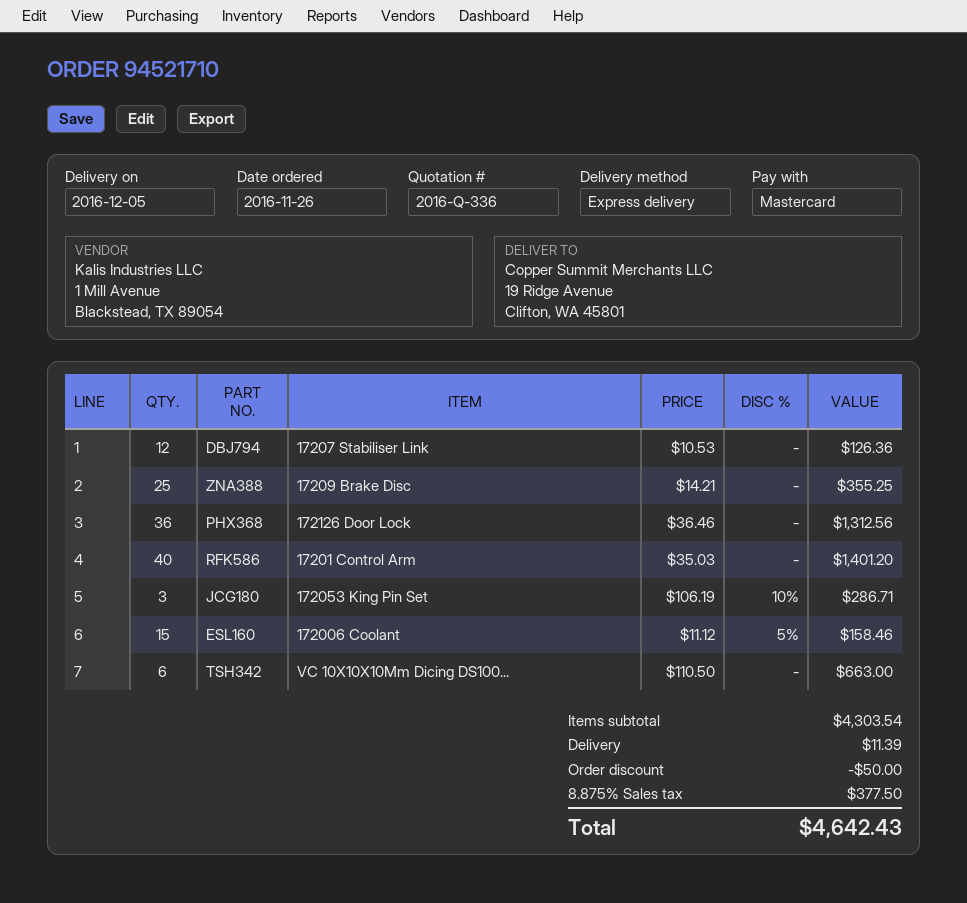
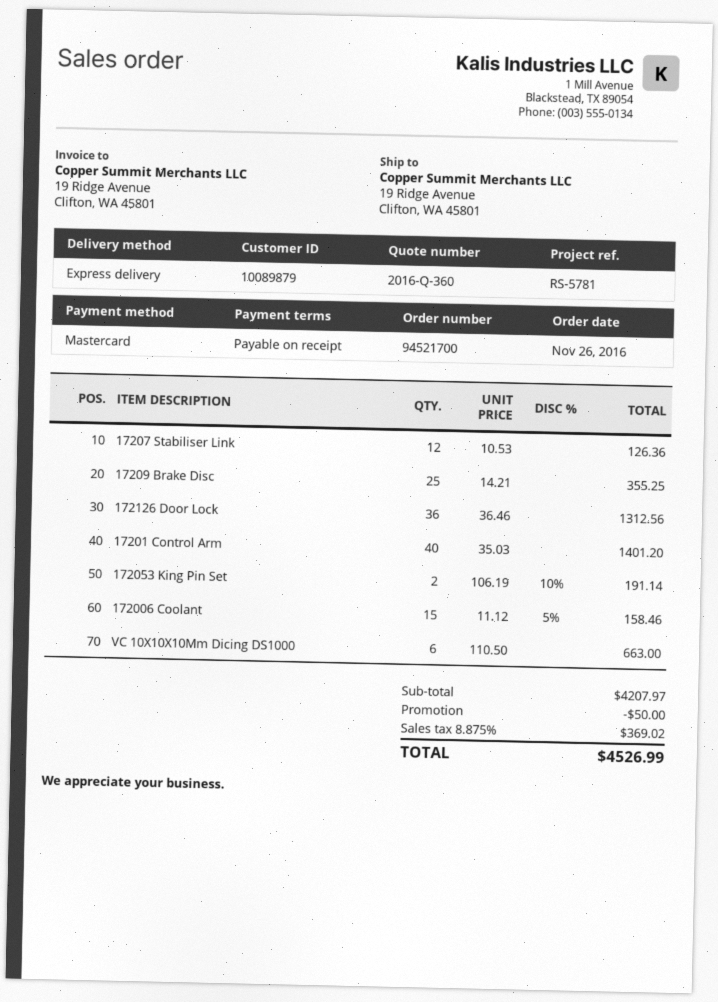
quote number: 2016-Q-336 -> 2016-Q-360
order number: 94521710 -> 94521700
172053 King Pin Set: 3 x 106.19 - 10% = 286.71 -> 2 x 106.19 - 10% = 191.14
subtotal: 4303.54 -> 4207.97
shipping: 11.39 -> none
tax: 8.875% = 377.50 -> 8.875% = 369.02
total: 4642.43 -> 4526.99

